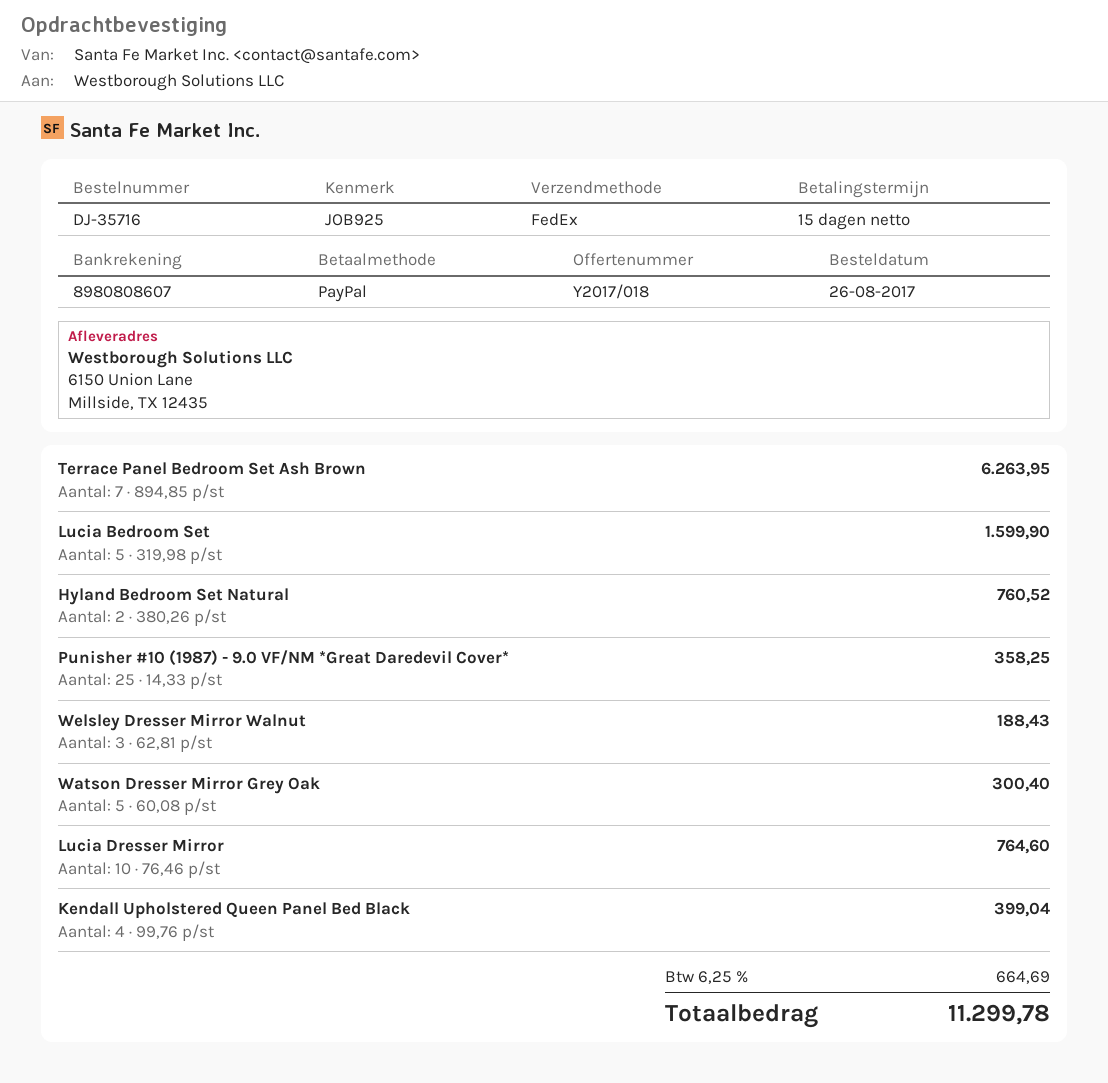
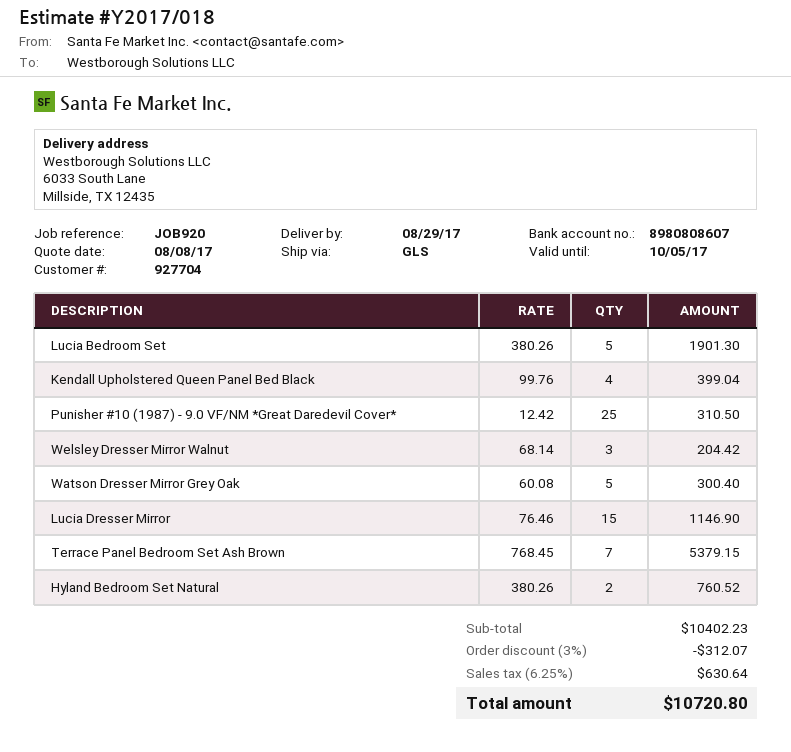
reference: JOB925 -> JOB920
shipping method: FedEx -> GLS
ship to: 6150 Union Lane, Millside, TX 12435 -> 6033 South Lane, Millside, TX 12435
Terrace Panel Bedroom Set Ash Brown: 7 x 894.85 = 6263.95 -> 7 x 768.45 = 5379.15
Lucia Bedroom Set: 5 x 319.98 = 1599.90 -> 5 x 380.26 = 1901.30
Punisher #10 (1987) - 9.0 VF/NM *Great Daredevil Cover*: 25 x 14.33 = 358.25 -> 25 x 12.42 = 310.50
Welsley Dresser Mirror Walnut: 3 x 62.81 = 188.43 -> 3 x 68.14 = 204.42
Lucia Dresser Mirror: 10 x 76.46 = 764.60 -> 15 x 76.46 = 1146.90
discount: none -> 3% = 312.07
tax: 6.25% = 664.69 -> 6.25% = 630.64
total: 11299.78 -> 10720.80

